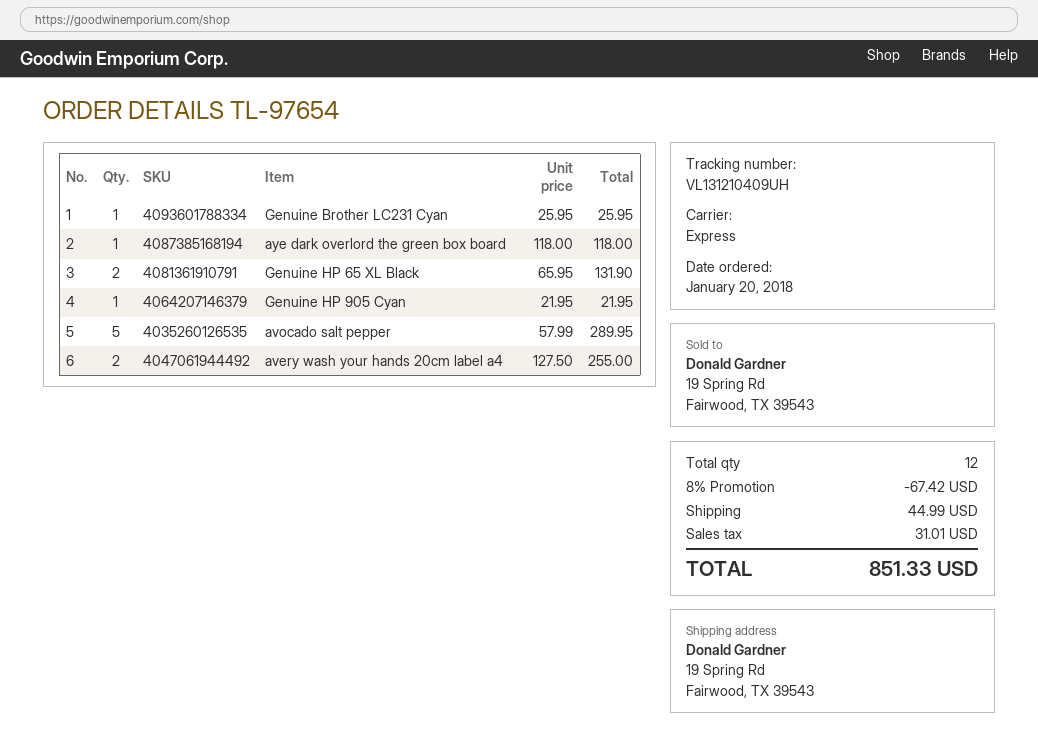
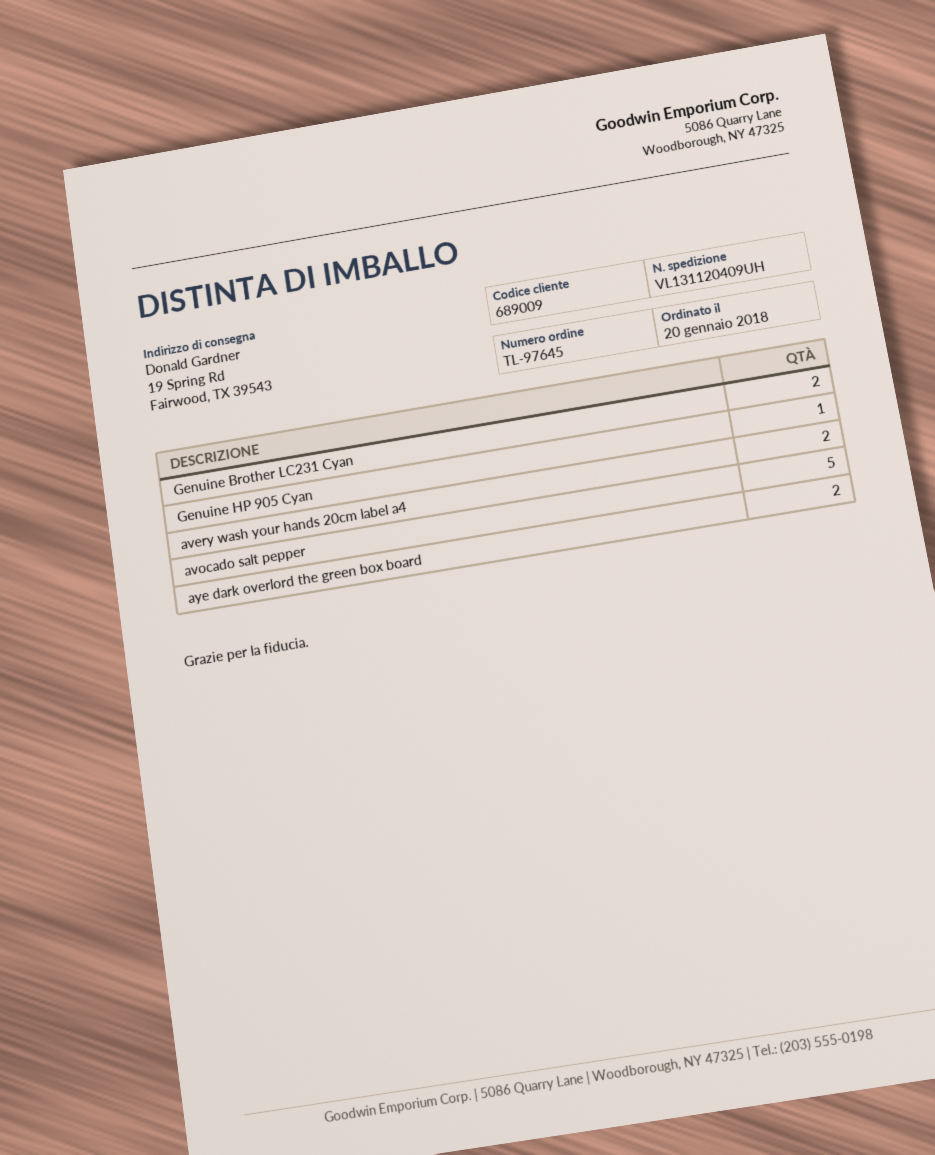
order number: TL-97654 -> TL-97645
tracking number: VL131210409UH -> VL131120409UH
Genuine Brother LC231 Cyan: 1 -> 2
aye dark overlord the green box board: 1 -> 2
Genuine HP 65 XL Black: 2 -> none

